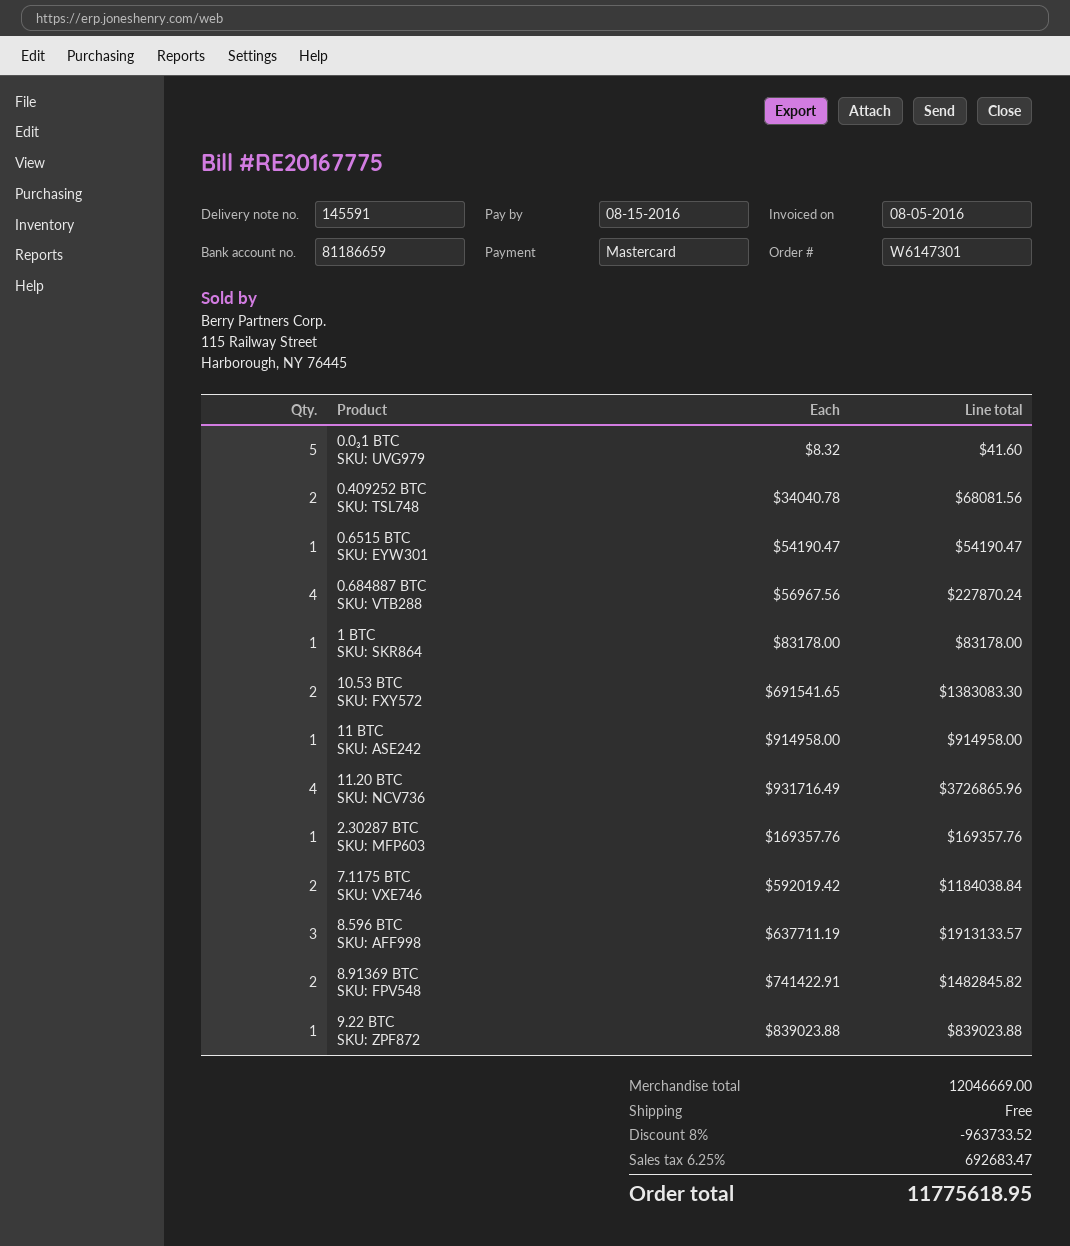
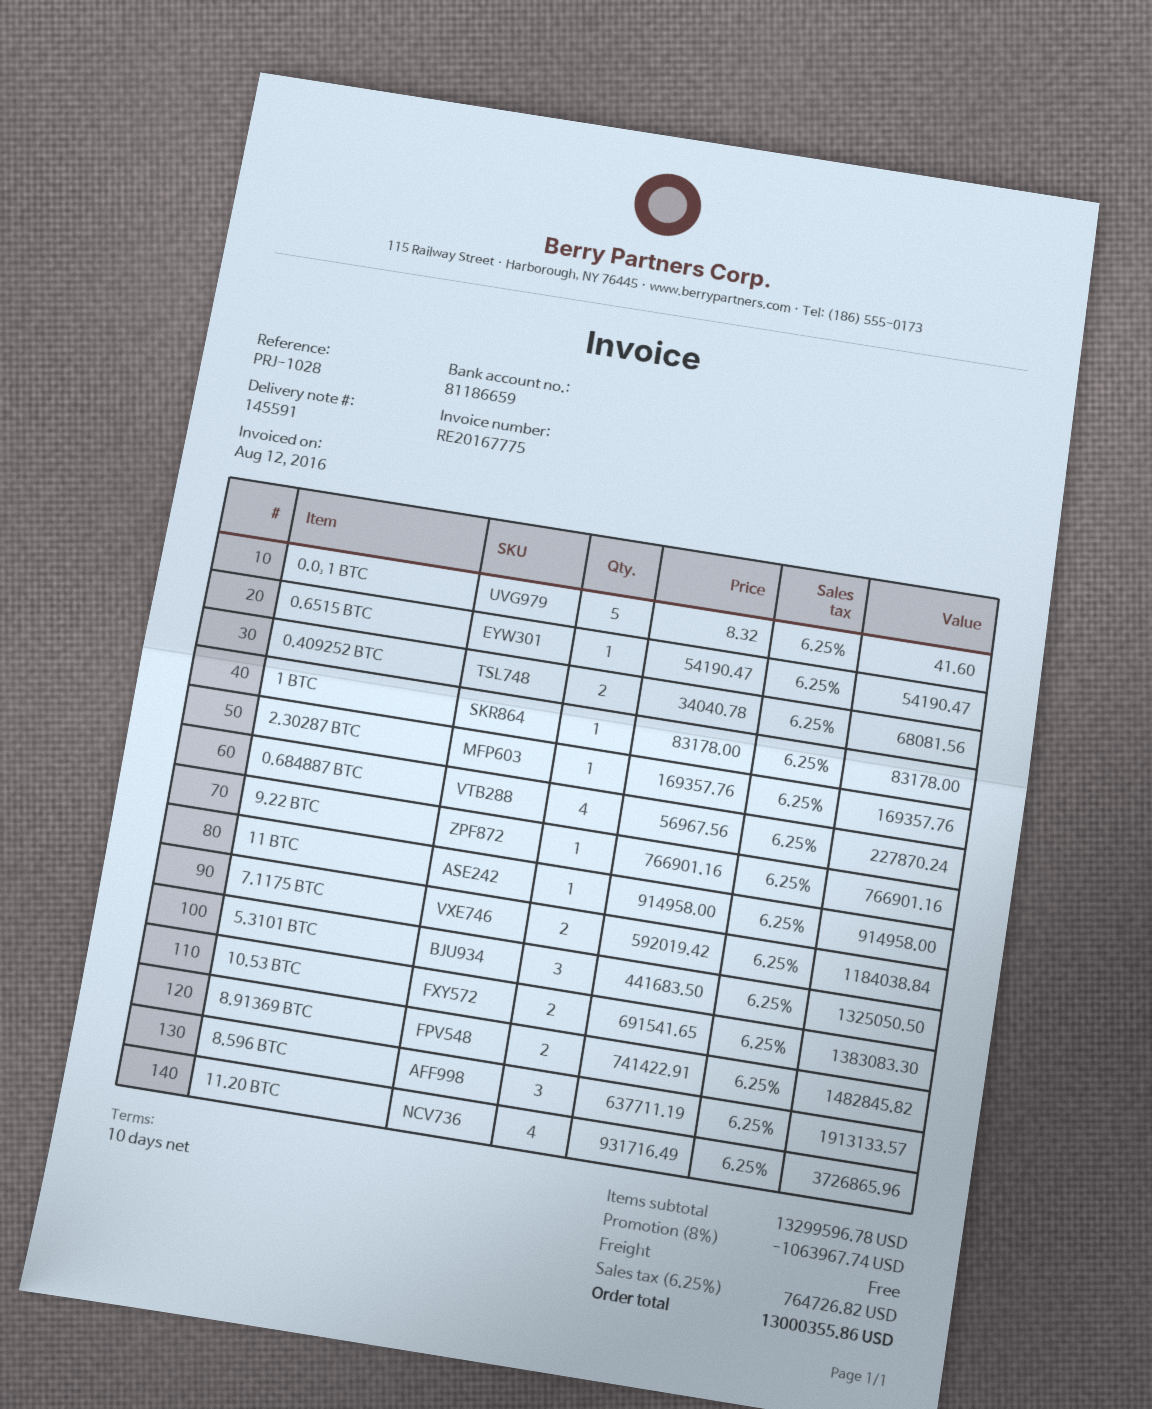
invoice date: 2016-08-05 -> 2016-08-12
9.22 BTC: 1 x 839023.88 = 839023.88 -> 1 x 766901.16 = 766901.16
5.3101 BTC: none -> 3 x 441683.50 = 1325050.50
subtotal: 12046669.00 -> 13299596.78
discount: 8% = 963733.52 -> 8% = 1063967.74
tax: 6.25% = 692683.47 -> 6.25% = 764726.82
total: 11775618.95 -> 13000355.86

